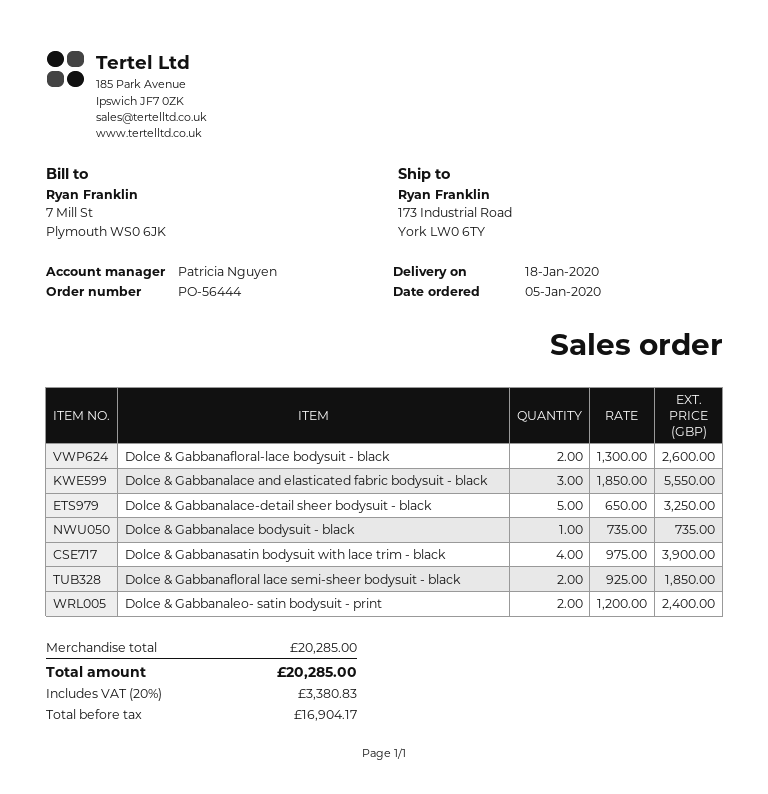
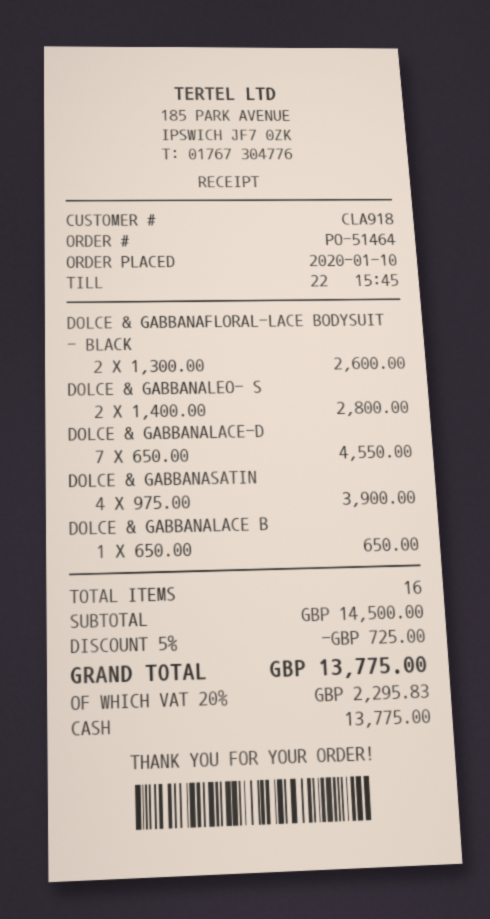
order number: PO-56444 -> PO-51464
order date: 2020-01-05 -> 2020-01-10
Dolce & Gabbanalace and elasticated fabric bodysuit - black: 3 x 1850.00 = 5550.00 -> none
Dolce & Gabbanalace-detail sheer bodysuit - black: 5 x 650.00 = 3250.00 -> 7 x 650.00 = 4550.00
Dolce & Gabbanalace bodysuit - black: 1 x 735.00 = 735.00 -> 1 x 650.00 = 650.00
Dolce & Gabbanafloral lace semi-sheer bodysuit - black: 2 x 925.00 = 1850.00 -> none
Dolce & Gabbanaleo- satin bodysuit - print: 2 x 1200.00 = 2400.00 -> 2 x 1400.00 = 2800.00
subtotal: 20285.00 -> 14500.00
discount: none -> 5% = 725.00
tax: 20% = 3380.83 -> 20% = 2295.83
total: 20285.00 -> 13775.00

